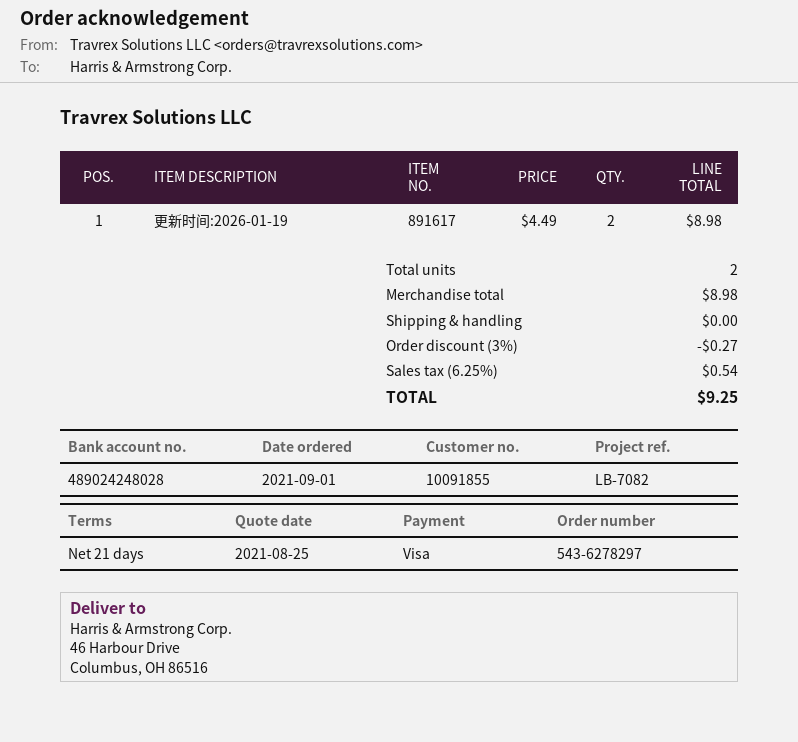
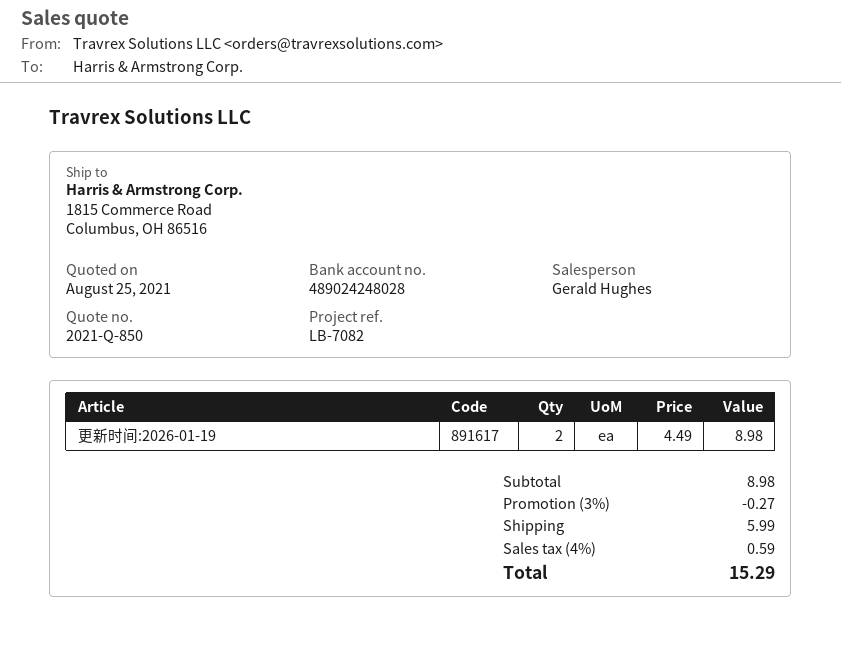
ship to: 46 Harbour Drive, Columbus, OH 86516 -> 1815 Commerce Road, Columbus, OH 86516
shipping: 0.00 -> 5.99
tax: 6.25% = 0.54 -> 4% = 0.59
total: 9.25 -> 15.29

